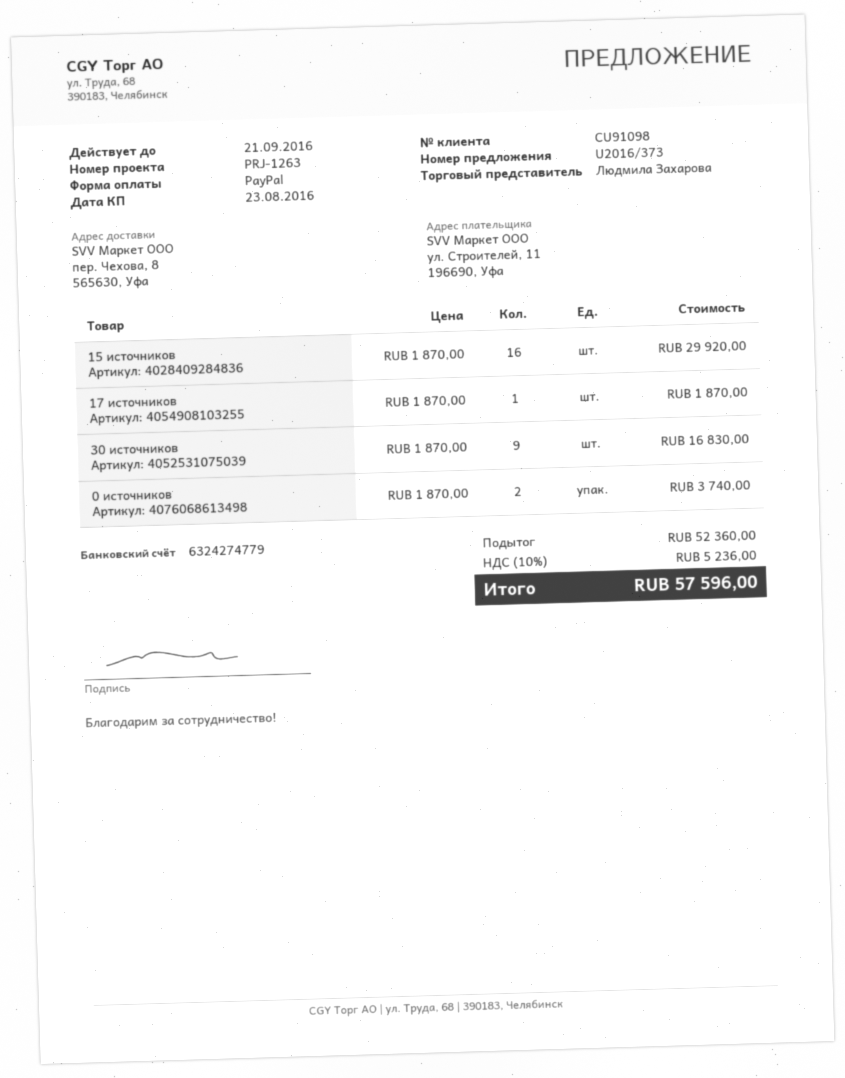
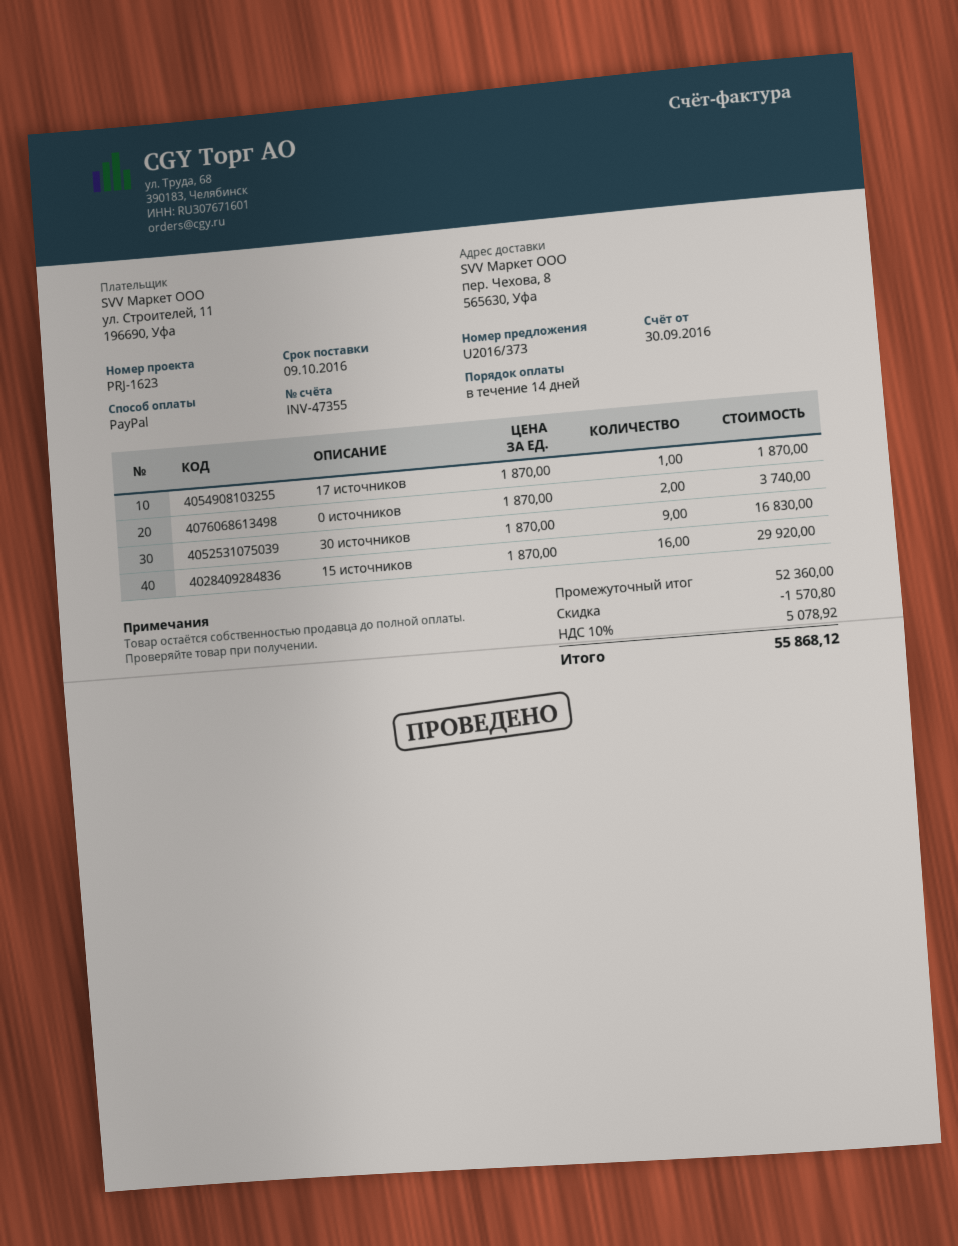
reference: PRJ-1263 -> PRJ-1623
discount: none -> 1570.80
tax: 10% = 5236.00 -> 10% = 5078.92
total: 57596.00 -> 55868.12

